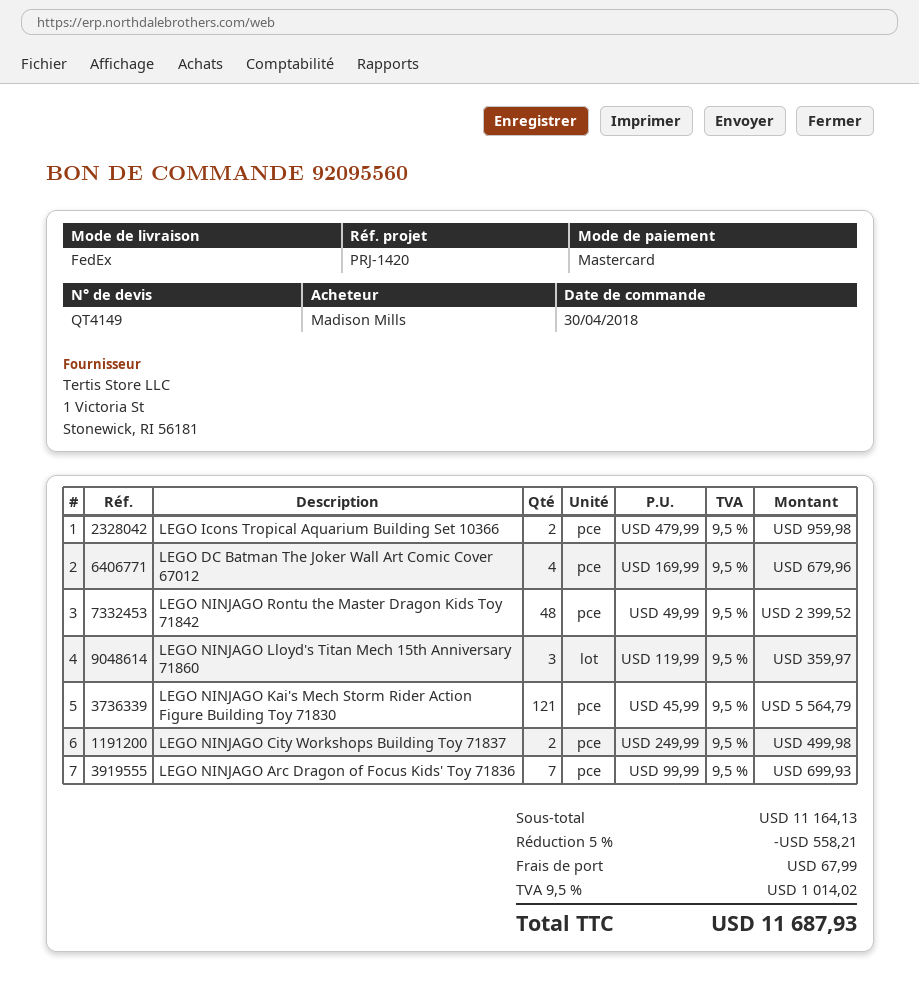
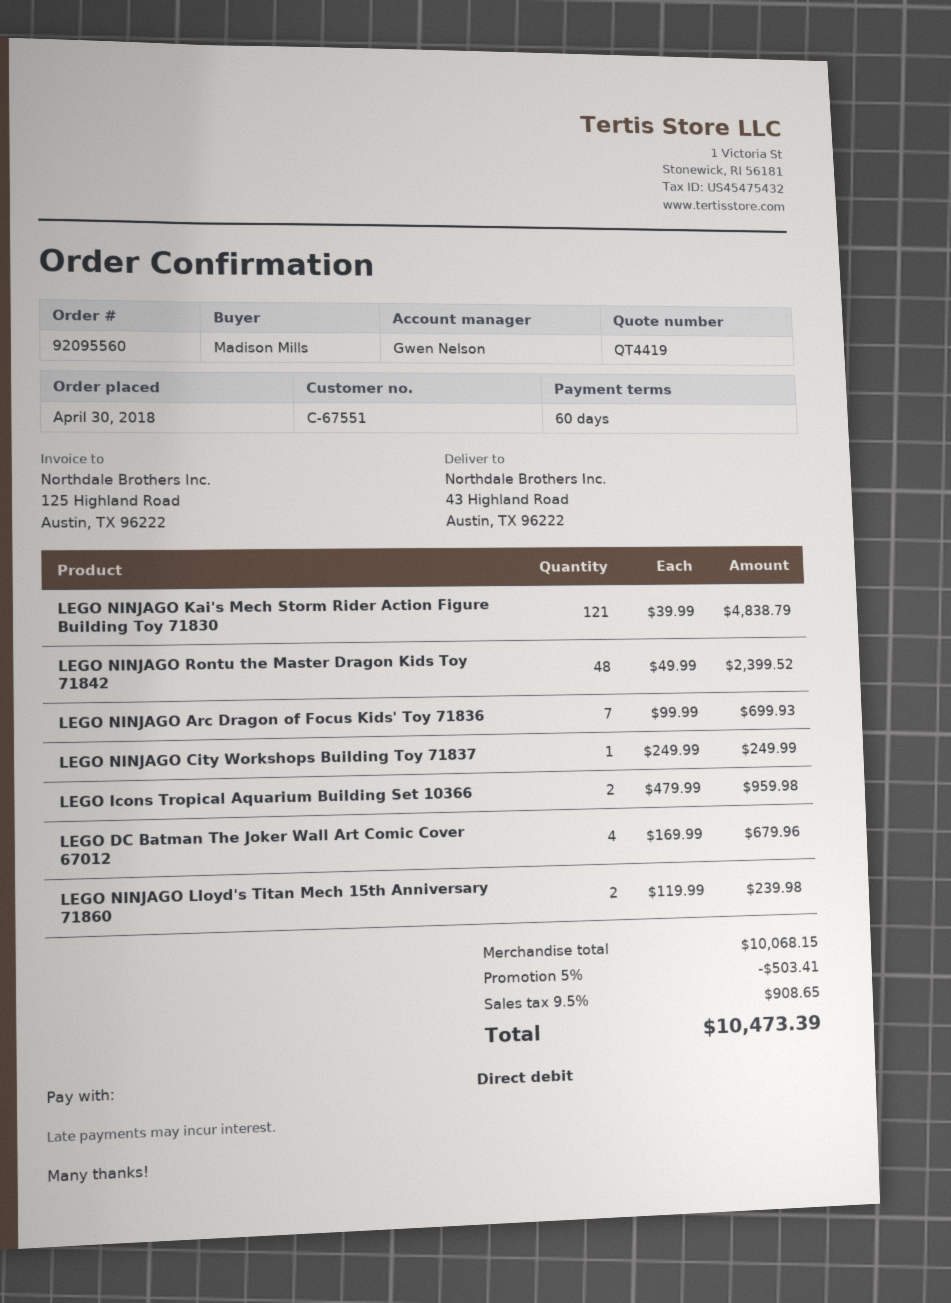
quote number: QT4149 -> QT4419
payment method: Mastercard -> direct debit
LEGO NINJAGO Lloyd's Titan Mech 15th Anniversary 71860: 3 x 119.99 = 359.97 -> 2 x 119.99 = 239.98
LEGO NINJAGO Kai's Mech Storm Rider Action Figure Building Toy 71830: 121 x 45.99 = 5564.79 -> 121 x 39.99 = 4838.79
LEGO NINJAGO City Workshops Building Toy 71837: 2 x 249.99 = 499.98 -> 1 x 249.99 = 249.99
subtotal: 11164.13 -> 10068.15
discount: 5% = 558.21 -> 5% = 503.41
shipping: 67.99 -> none
tax: 9.5% = 1014.02 -> 9.5% = 908.65
total: 11687.93 -> 10473.39

